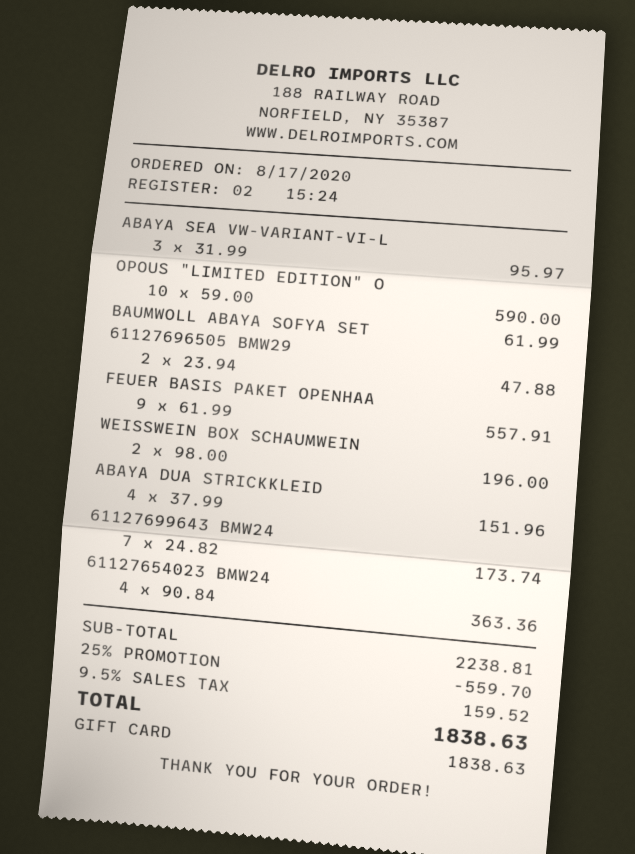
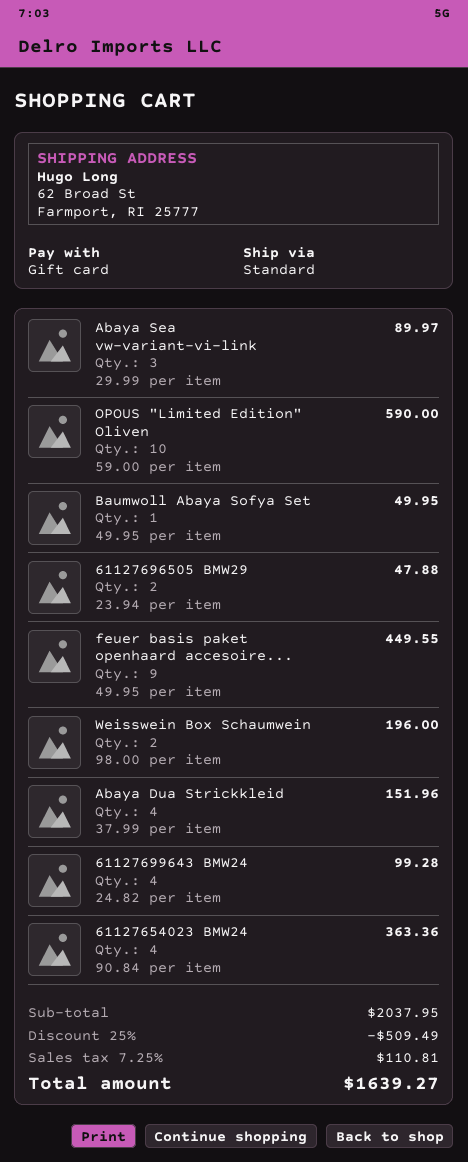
ABAYA SEA VW-VARIANT-VI-L: 3 x 31.99 = 95.97 -> 3 x 29.99 = 89.97
BAUMWOLL ABAYA SOFYA SET: 1 x 61.99 = 61.99 -> 1 x 49.95 = 49.95
FEUER BASIS PAKET OPENHAA: 9 x 61.99 = 557.91 -> 9 x 49.95 = 449.55
61127699643 BMW24: 7 x 24.82 = 173.74 -> 4 x 24.82 = 99.28
subtotal: 2238.81 -> 2037.95
discount: 25% = 559.70 -> 25% = 509.49
tax: 9.5% = 159.52 -> 7.25% = 110.81
total: 1838.63 -> 1639.27

